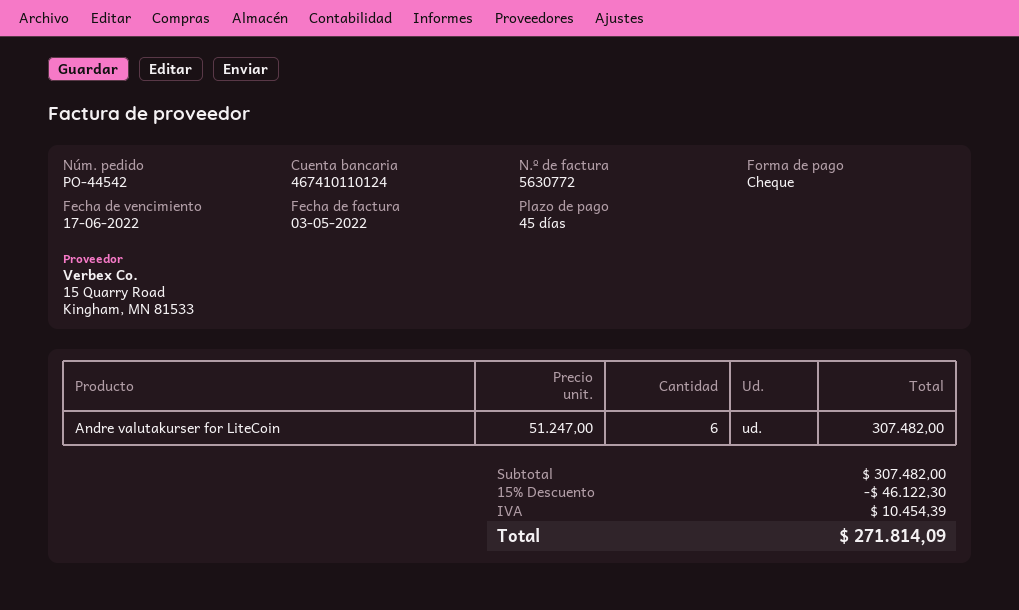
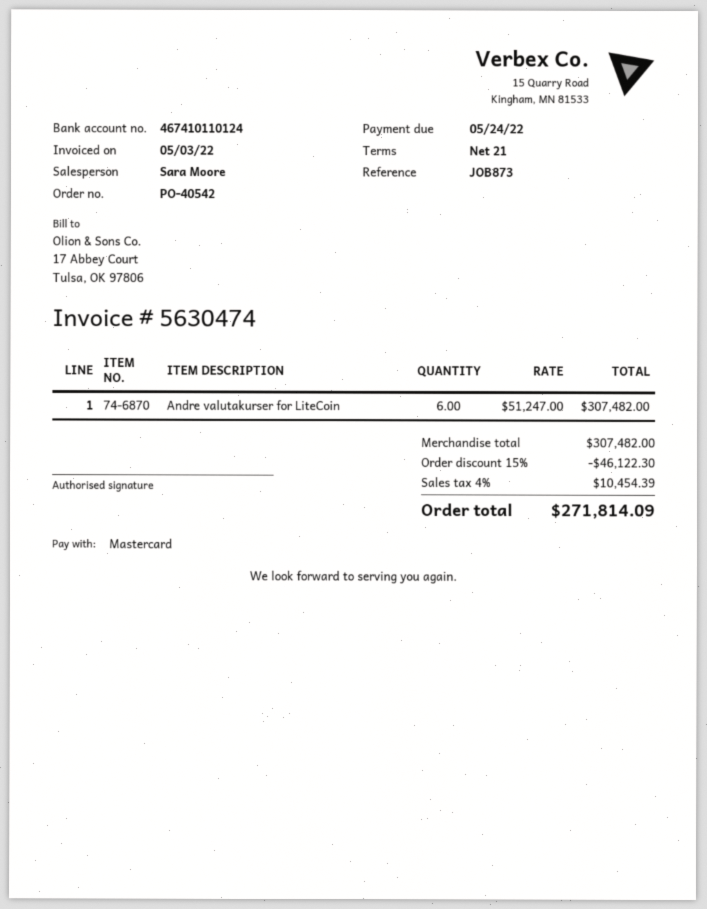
order number: PO-44542 -> PO-40542
invoice number: 5630772 -> 5630474
payment terms: 45 days -> 21 days
due date: 2022-06-17 -> 2022-05-24
payment method: cheque -> Mastercard

